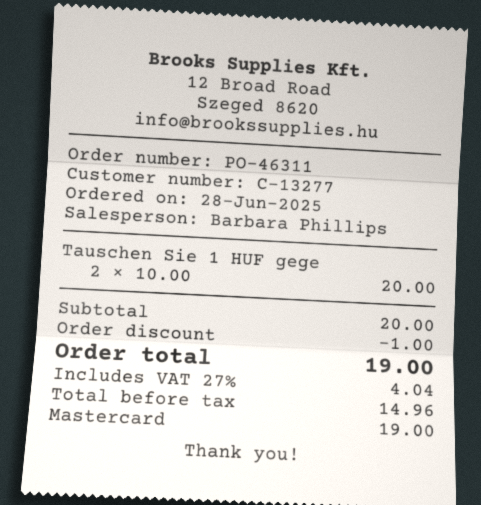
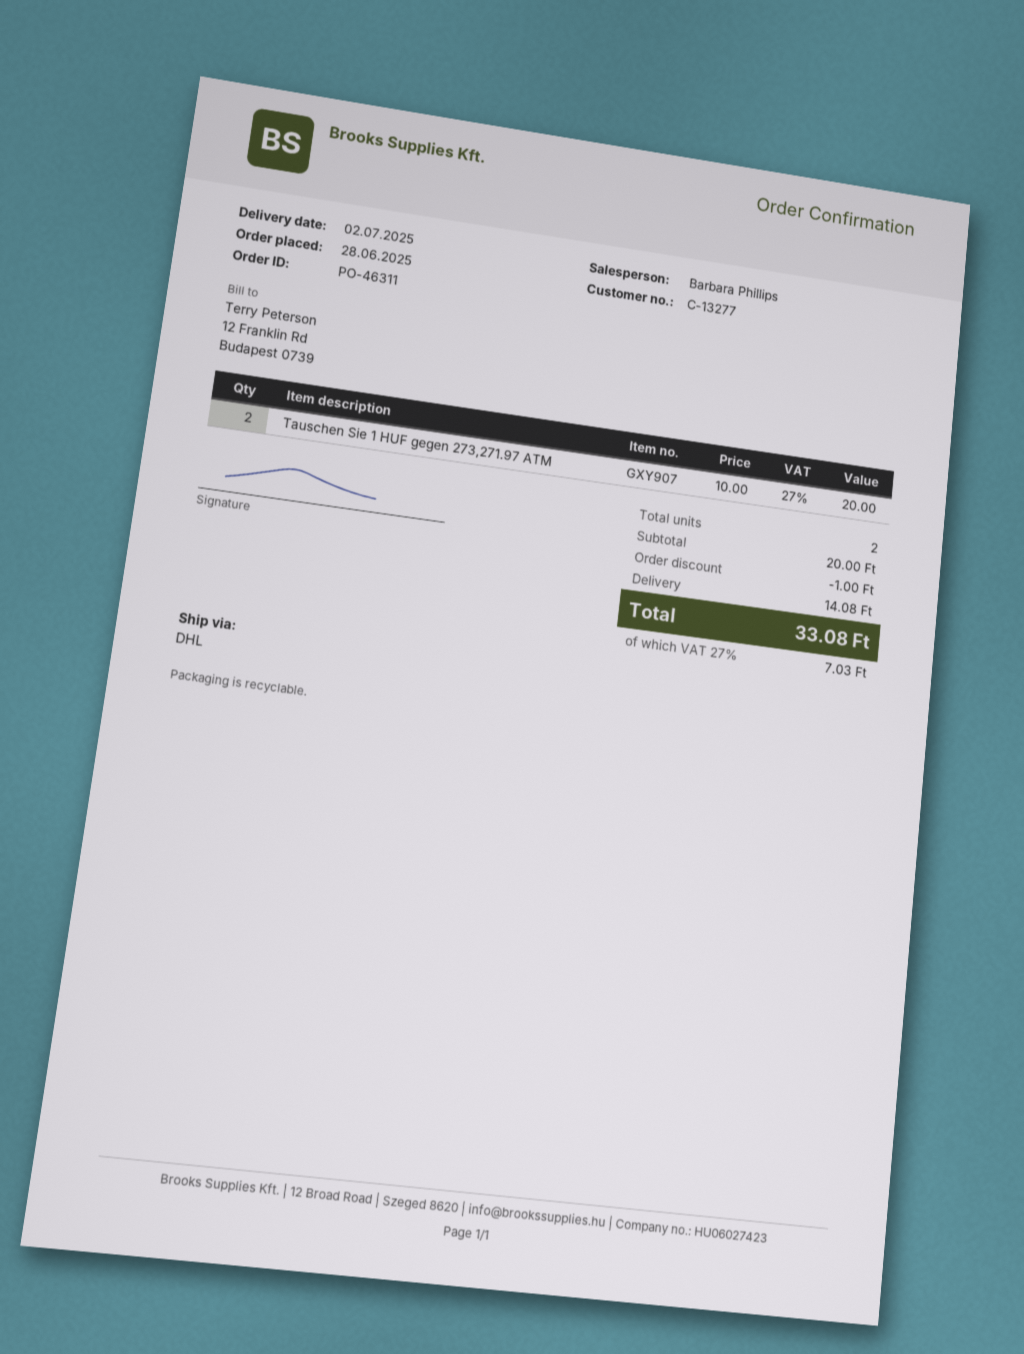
shipping: none -> 14.08
tax: 27% = 4.04 -> 27% = 7.03
total: 19.00 -> 33.08

